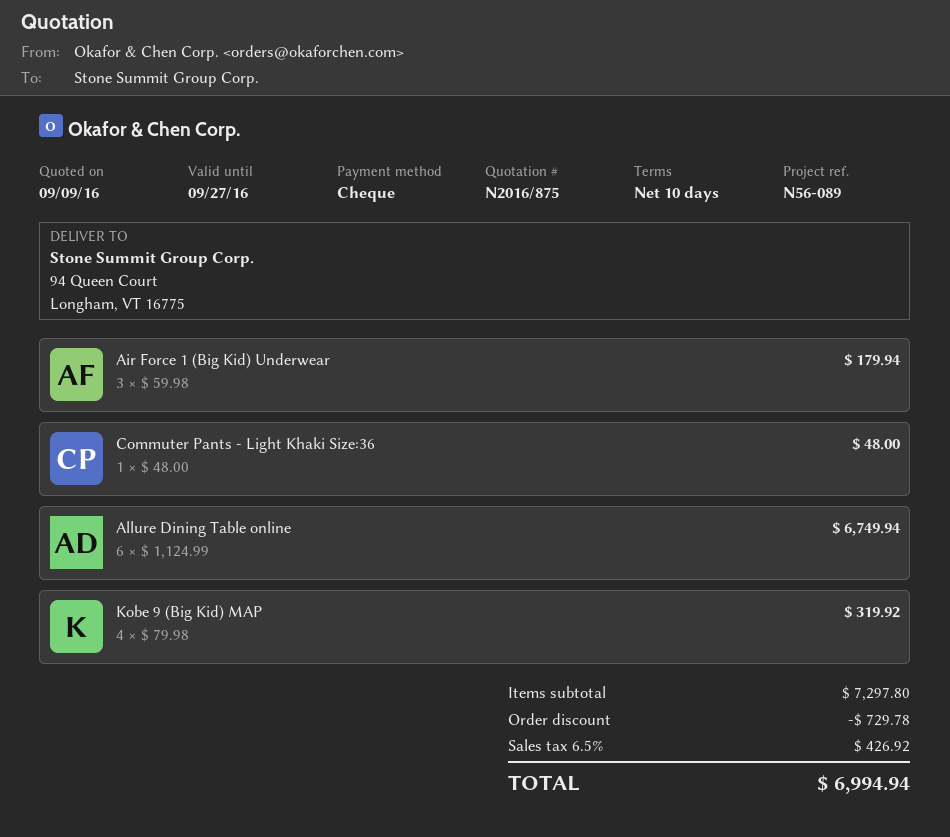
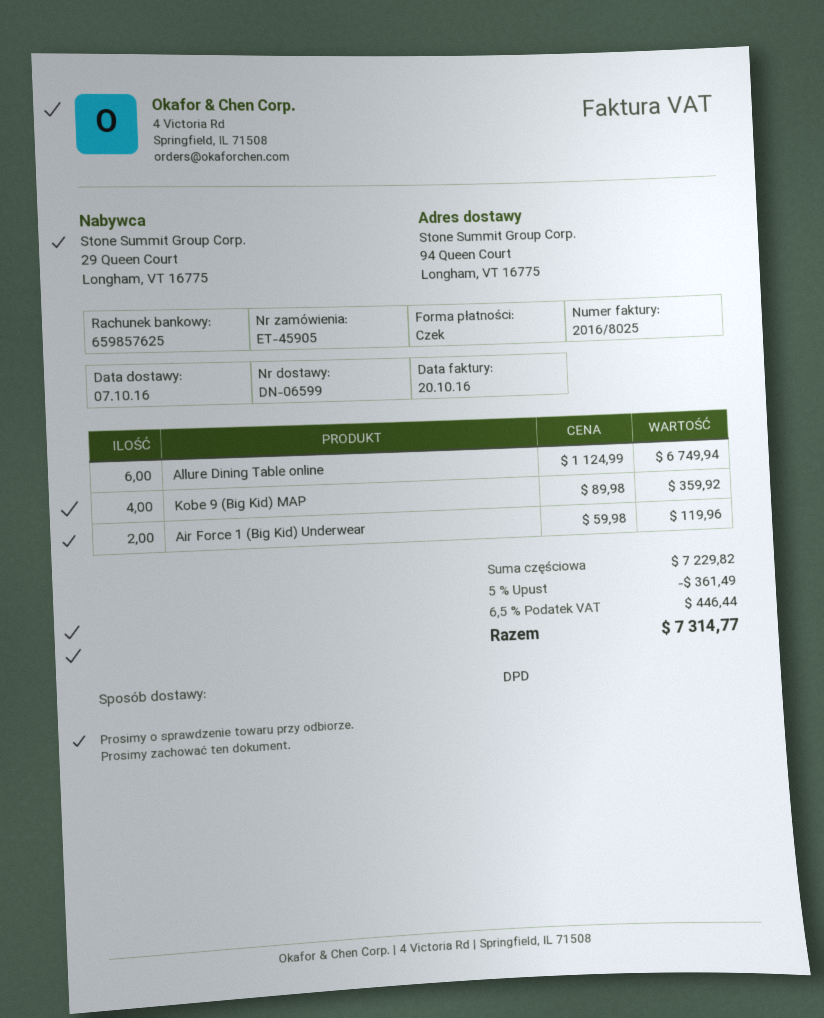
Air Force 1 (Big Kid) Underwear: 3 x 59.98 = 179.94 -> 2 x 59.98 = 119.96
Commuter Pants - Light Khaki Size:36: 1 x 48.00 = 48.00 -> none
Kobe 9 (Big Kid) MAP: 4 x 79.98 = 319.92 -> 4 x 89.98 = 359.92
subtotal: 7297.80 -> 7229.82
discount: 729.78 -> 361.49
tax: 6.5% = 426.92 -> 6.5% = 446.44
total: 6994.94 -> 7314.77

